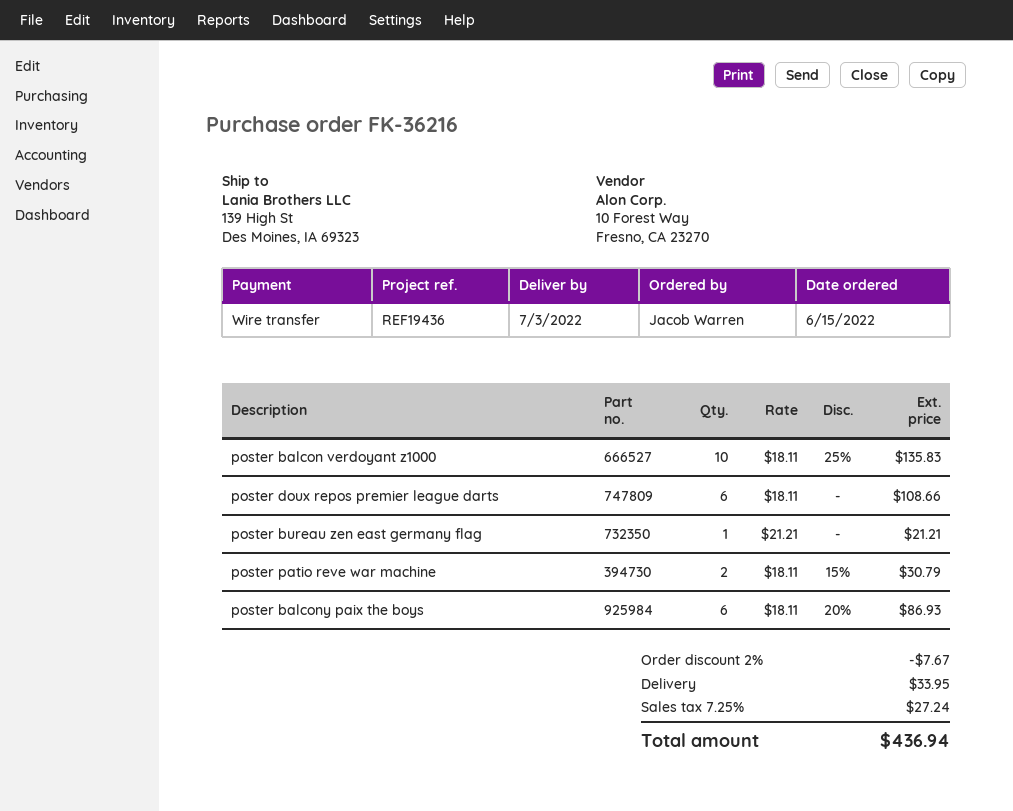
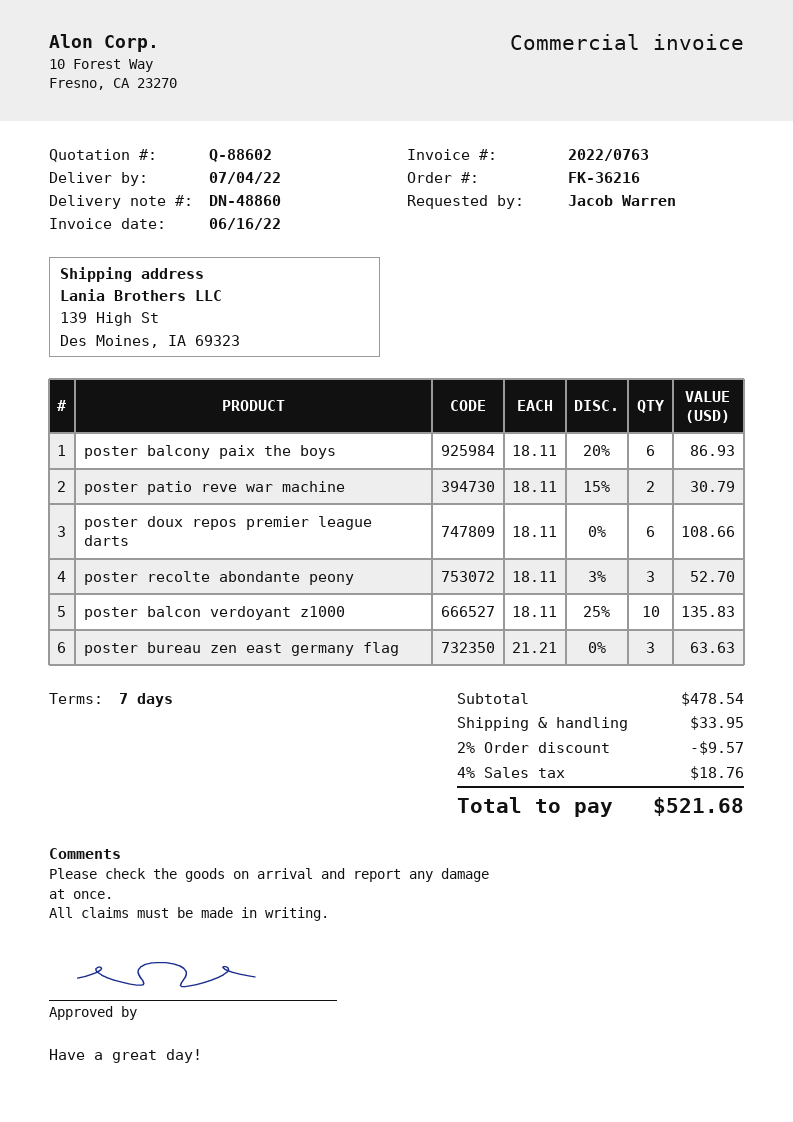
delivery date: 2022-07-03 -> 2022-07-04
poster bureau zen east germany flag: 1 x 21.21 = 21.21 -> 3 x 21.21 = 63.63
poster recolte abondante peony: none -> 3 x 18.11 - 3% = 52.70
discount: 2% = 7.67 -> 2% = 9.57
tax: 7.25% = 27.24 -> 4% = 18.76
total: 436.94 -> 521.68

